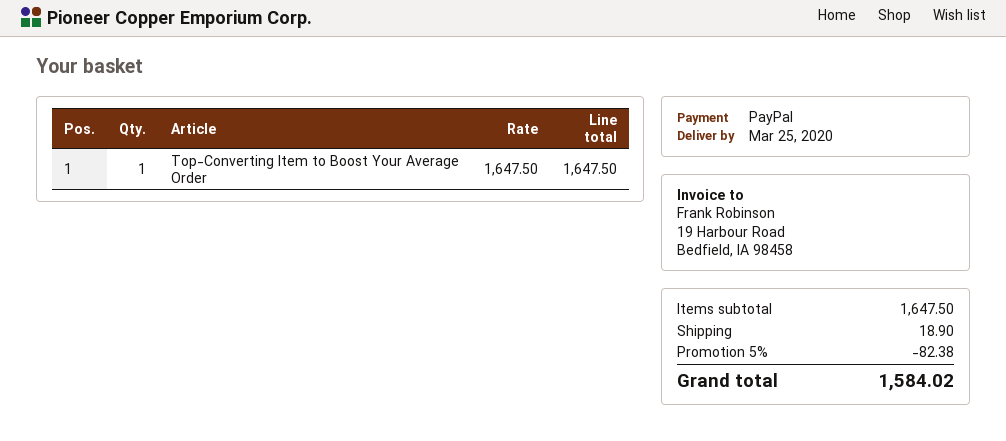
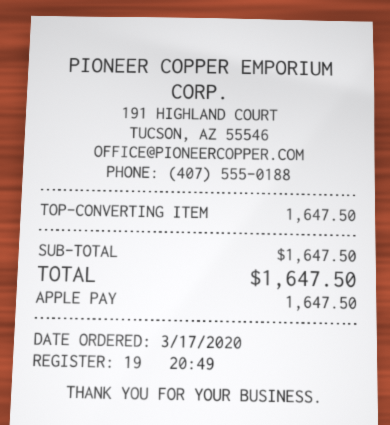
payment method: PayPal -> Apple Pay
discount: 5% = 82.38 -> none
shipping: 18.90 -> none
total: 1584.02 -> 1647.50

